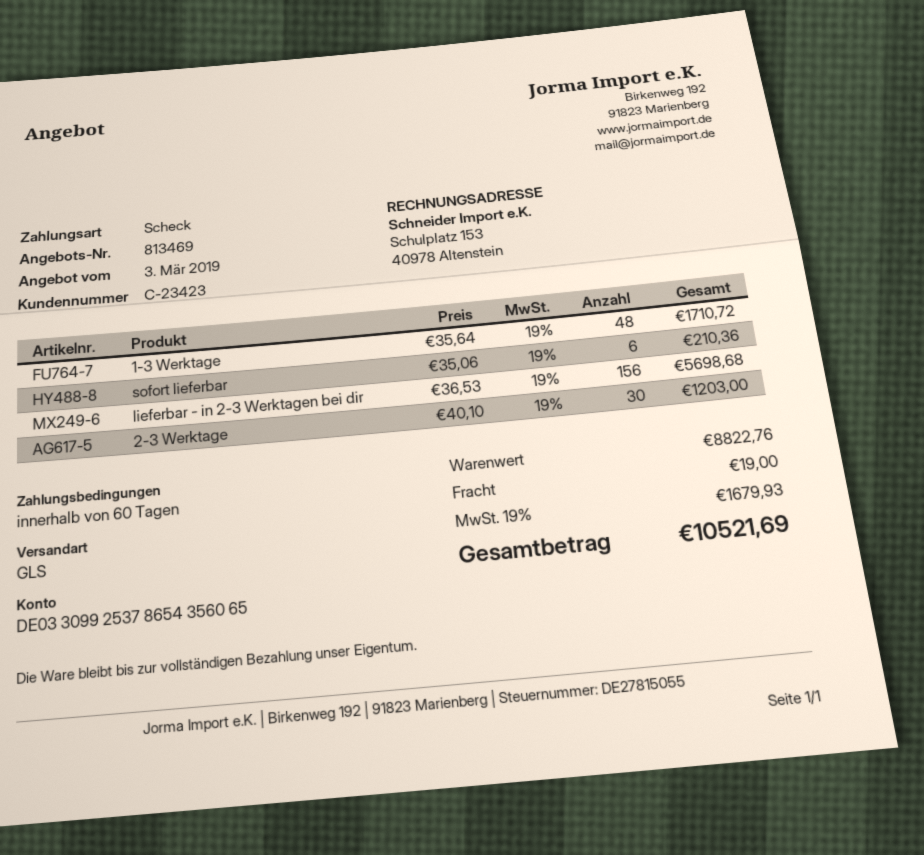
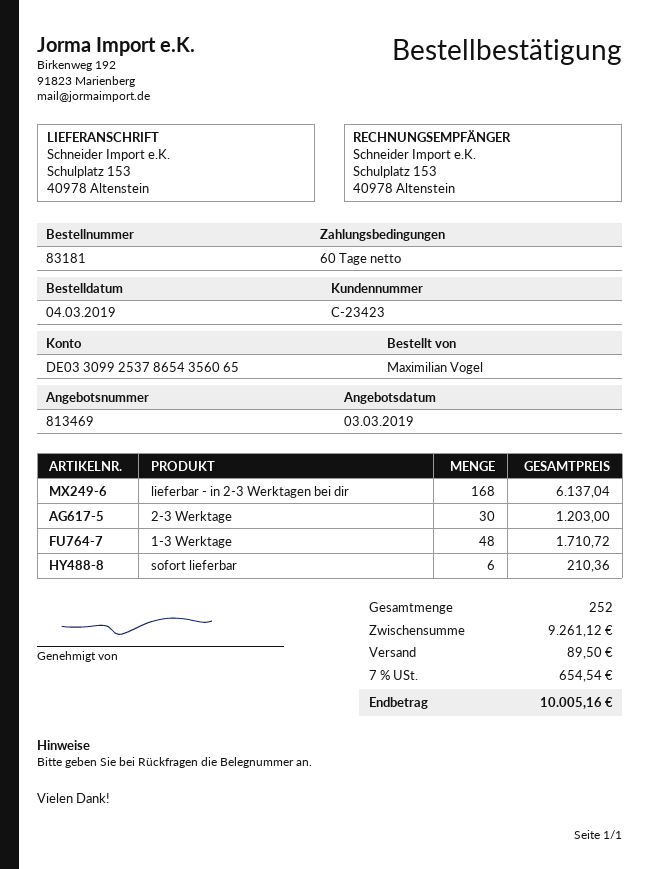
lieferbar - in 2-3 Werktagen bei dir: 156 for 5698.68 -> 168 for 6137.04
subtotal: 8822.76 -> 9261.12
shipping: 19.00 -> 89.50
tax: 19% = 1679.93 -> 7% = 654.54
total: 10521.69 -> 10005.16

